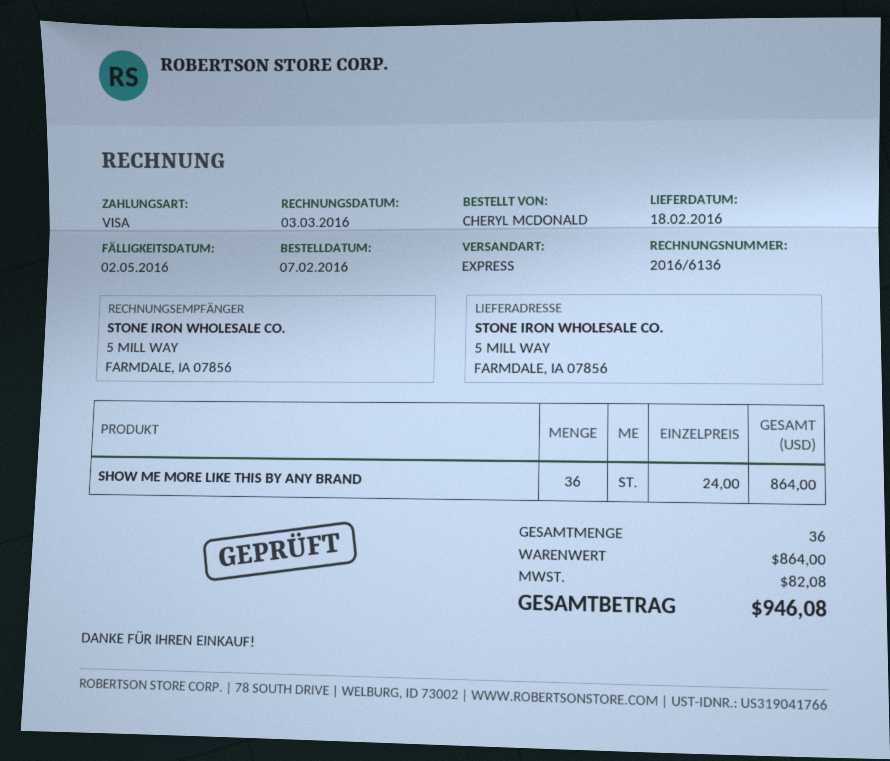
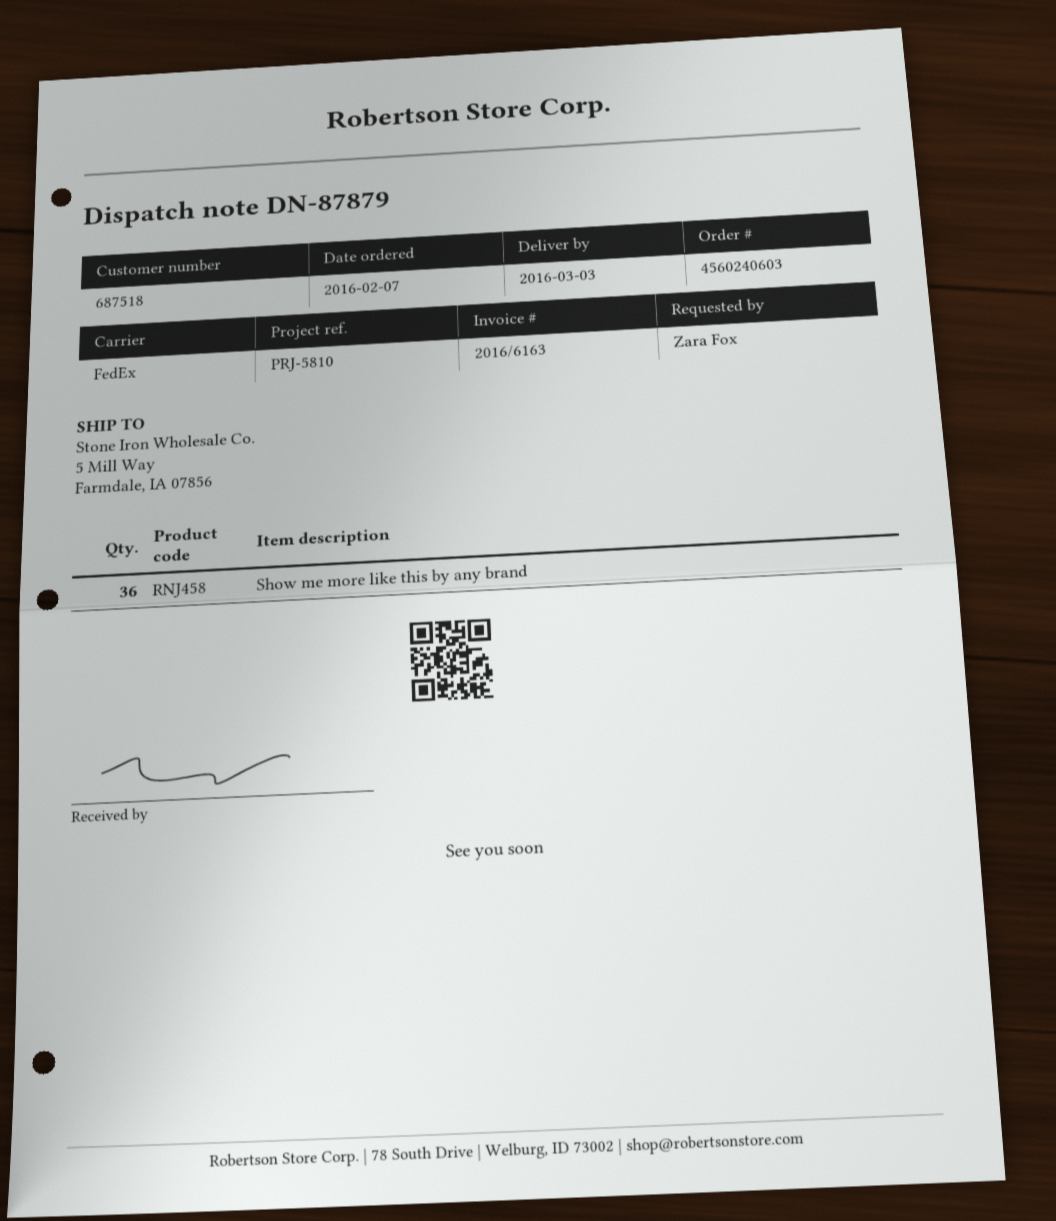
delivery date: 2016-02-18 -> 2016-03-03
invoice number: 2016/6136 -> 2016/6163
ordered by: CHERYL MCDONALD -> Zara Fox
shipping method: express -> FedEx

